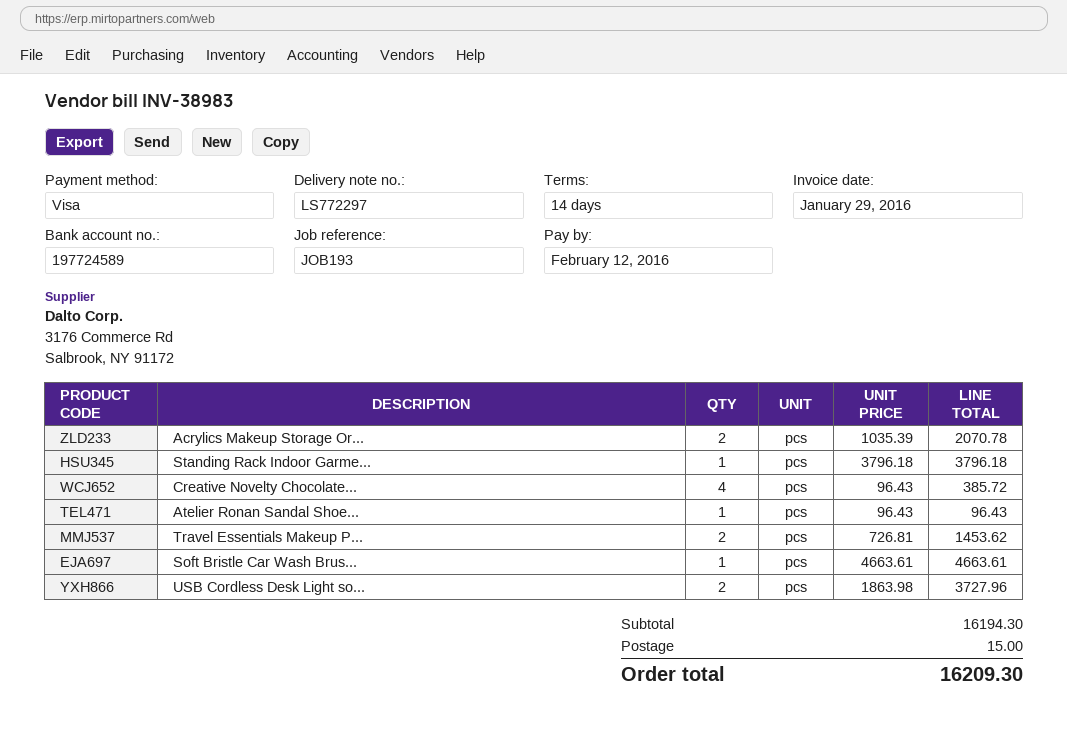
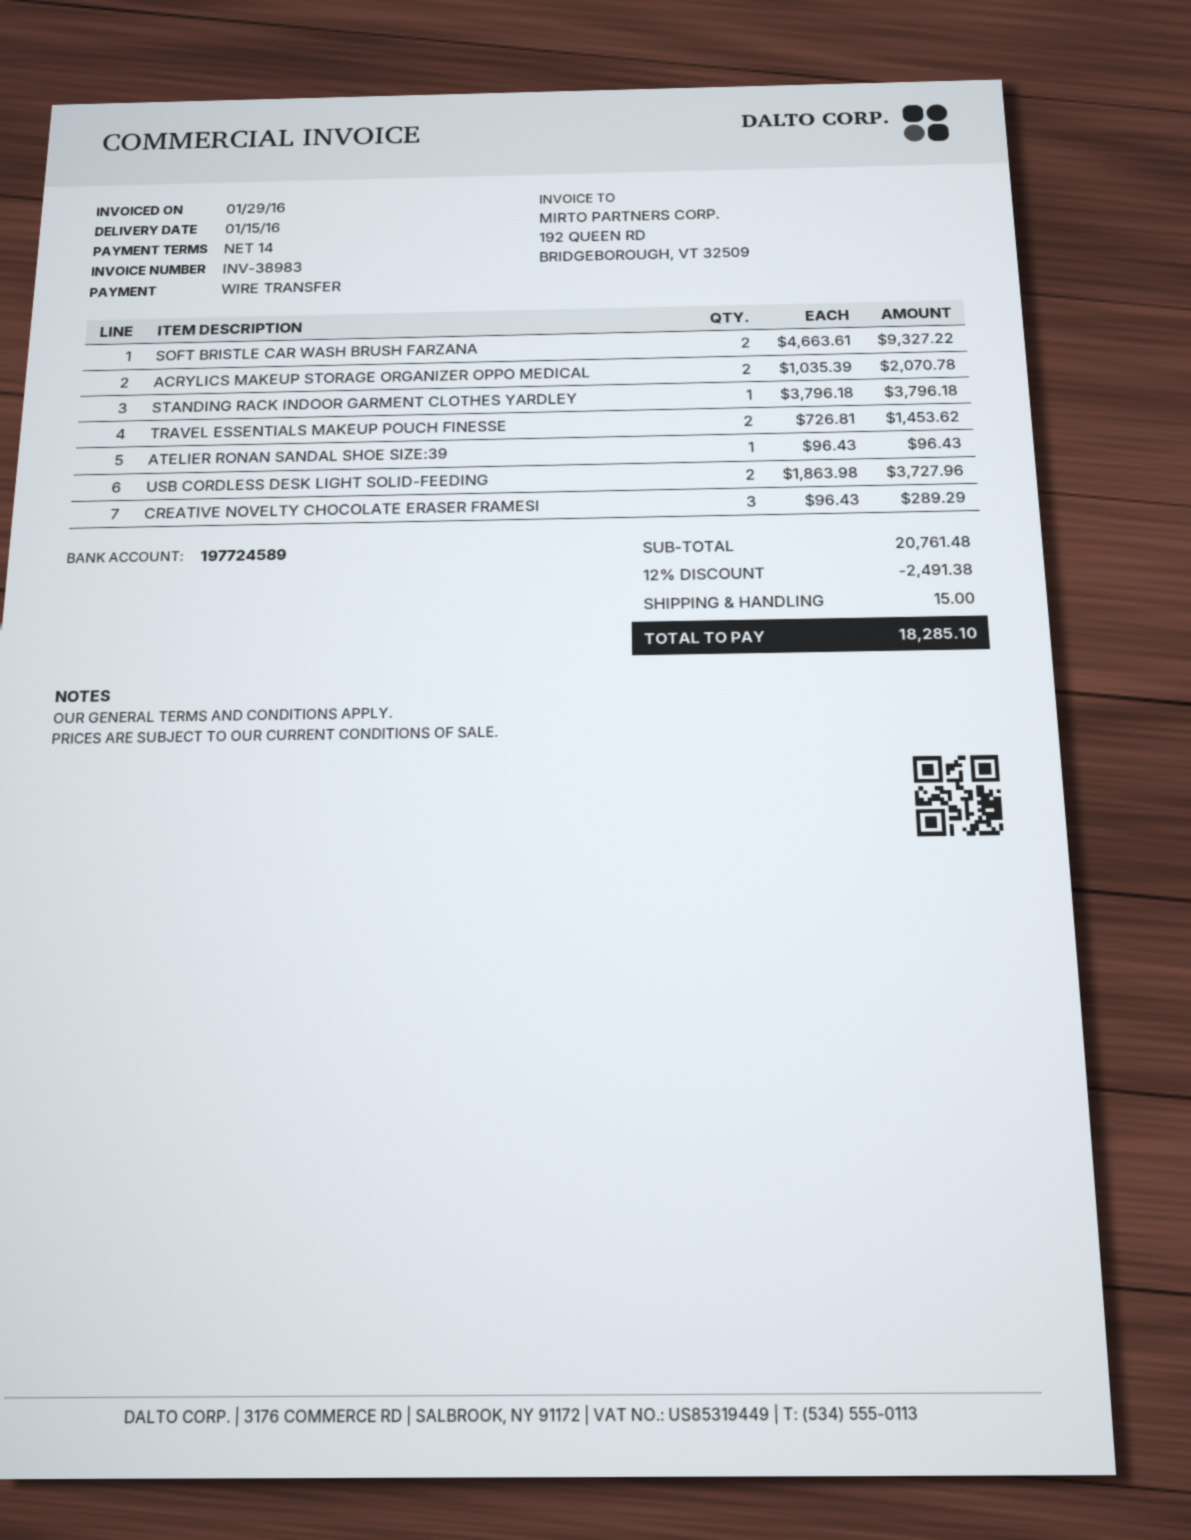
payment method: Visa -> bank transfer
Creative Novelty Chocolate...: 4 x 96.43 = 385.72 -> 3 x 96.43 = 289.29
Soft Bristle Car Wash Brus...: 1 x 4663.61 = 4663.61 -> 2 x 4663.61 = 9327.22
subtotal: 16194.30 -> 20761.48
discount: none -> 12% = 2491.38
total: 16209.30 -> 18285.10

